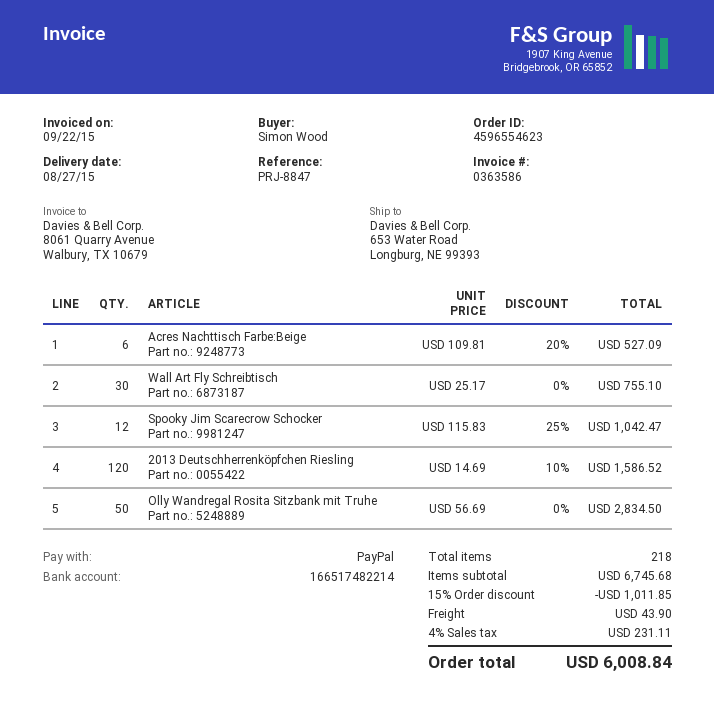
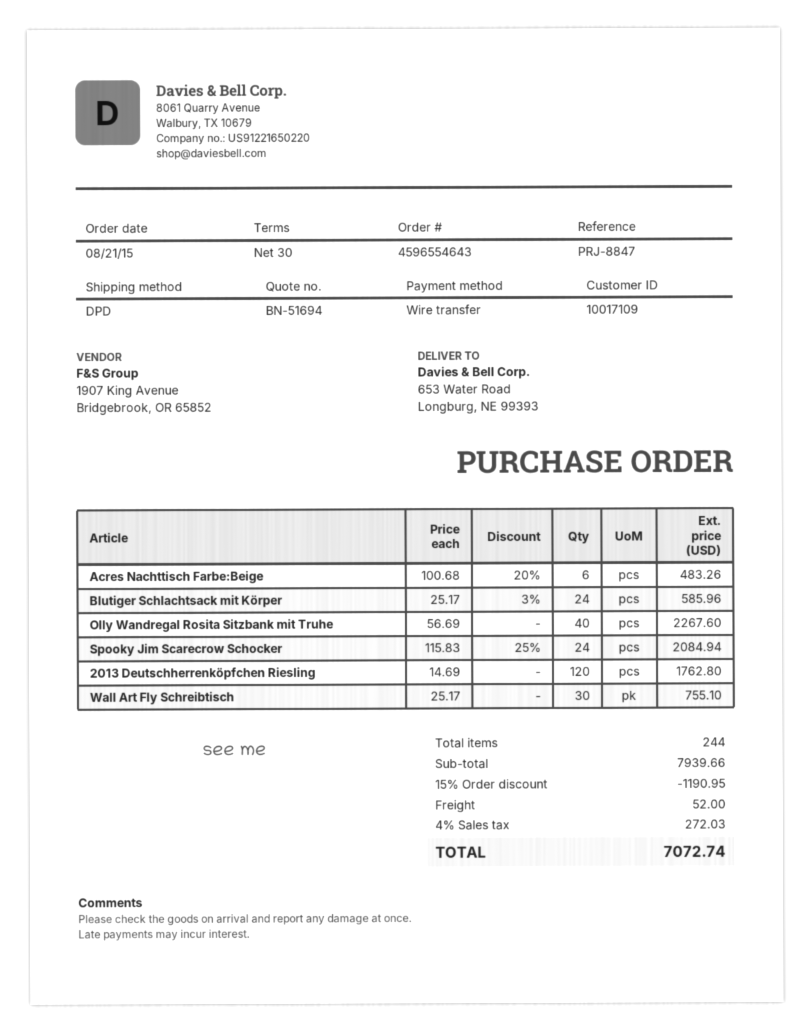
order number: 4596554623 -> 4596554643
payment method: PayPal -> bank transfer
Acres Nachttisch Farbe:Beige: 6 x 109.81 - 20% = 527.09 -> 6 x 100.68 - 20% = 483.26
Spooky Jim Scarecrow Schocker: 12 x 115.83 - 25% = 1042.47 -> 24 x 115.83 - 25% = 2084.94
2013 Deutschherrenköpfchen Riesling: 120 x 14.69 - 10% = 1586.52 -> 120 x 14.69 = 1762.80
Olly Wandregal Rosita Sitzbank mit Truhe: 50 x 56.69 = 2834.50 -> 40 x 56.69 = 2267.60
Blutiger Schlachtsack mit Körper: none -> 24 x 25.17 - 3% = 585.96
total quantity: 218 -> 244
subtotal: 6745.68 -> 7939.66
discount: 15% = 1011.85 -> 15% = 1190.95
shipping: 43.90 -> 52.00
tax: 4% = 231.11 -> 4% = 272.03
total: 6008.84 -> 7072.74

